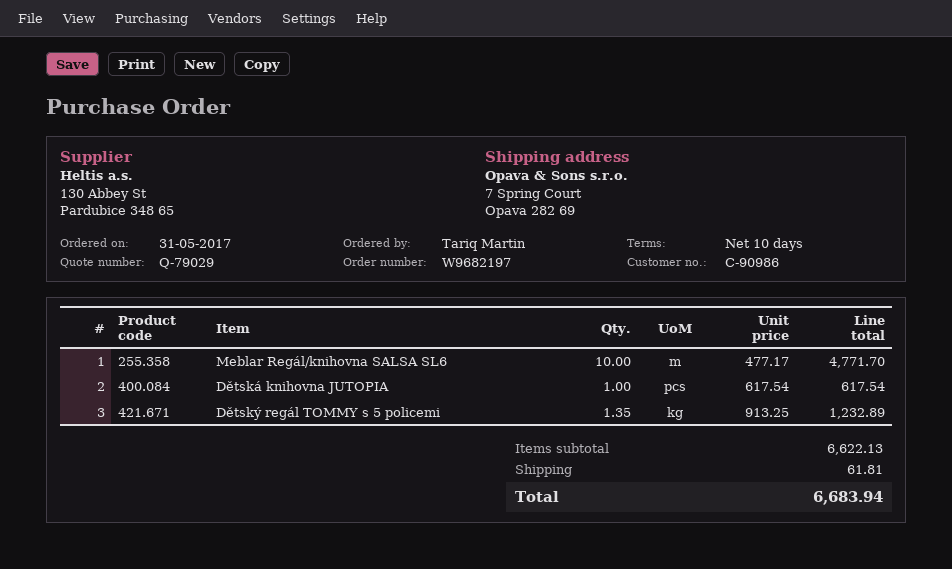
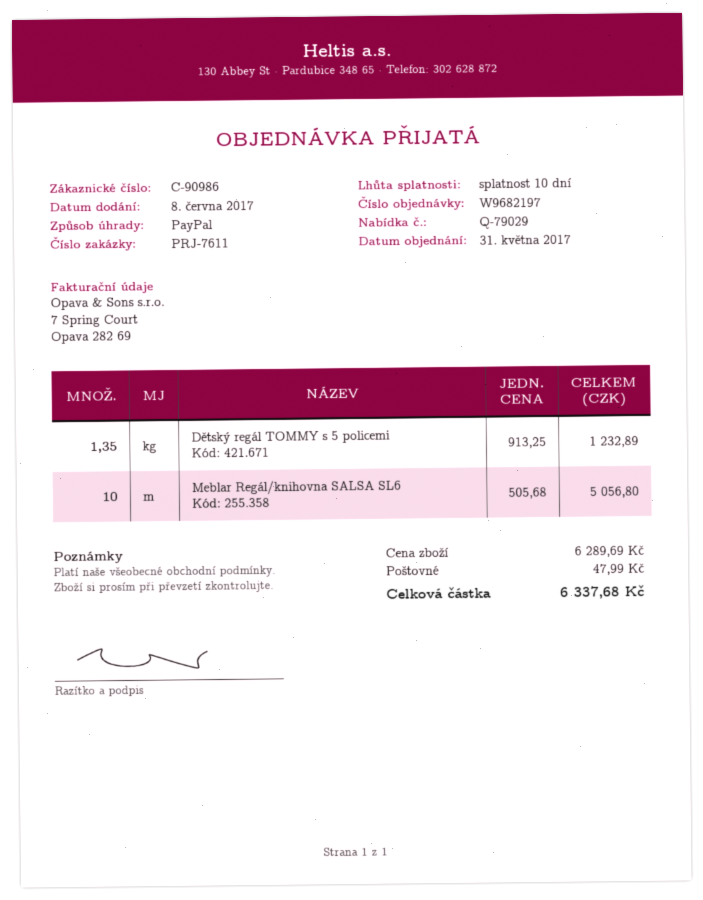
Meblar Regál/knihovna SALSA SL6: 10 x 477.17 = 4771.70 -> 10 x 505.68 = 5056.80
Dětská knihovna JUTOPIA: 1 x 617.54 = 617.54 -> none
subtotal: 6622.13 -> 6289.69
shipping: 61.81 -> 47.99
total: 6683.94 -> 6337.68

